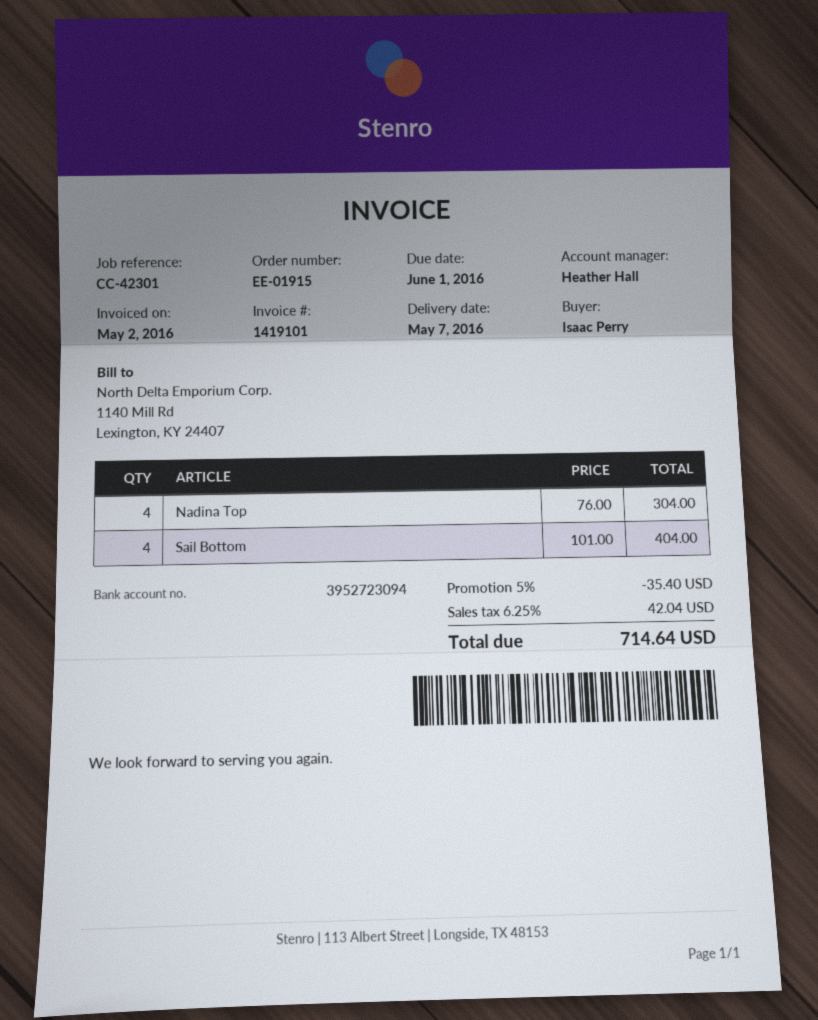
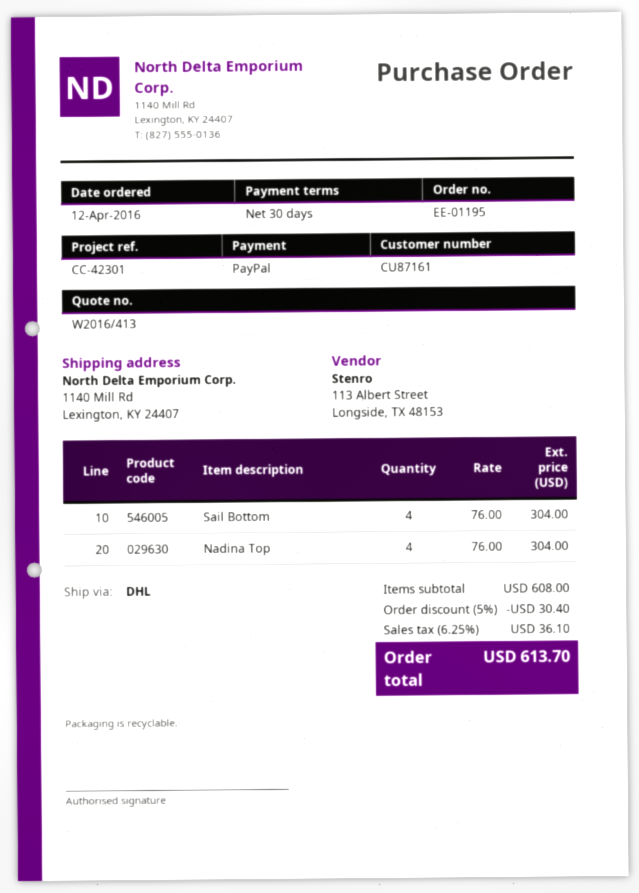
order number: EE-01915 -> EE-01195
Sail Bottom: 4 x 101.00 = 404.00 -> 4 x 76.00 = 304.00
discount: 5% = 35.40 -> 5% = 30.40
tax: 6.25% = 42.04 -> 6.25% = 36.10
total: 714.64 -> 613.70

